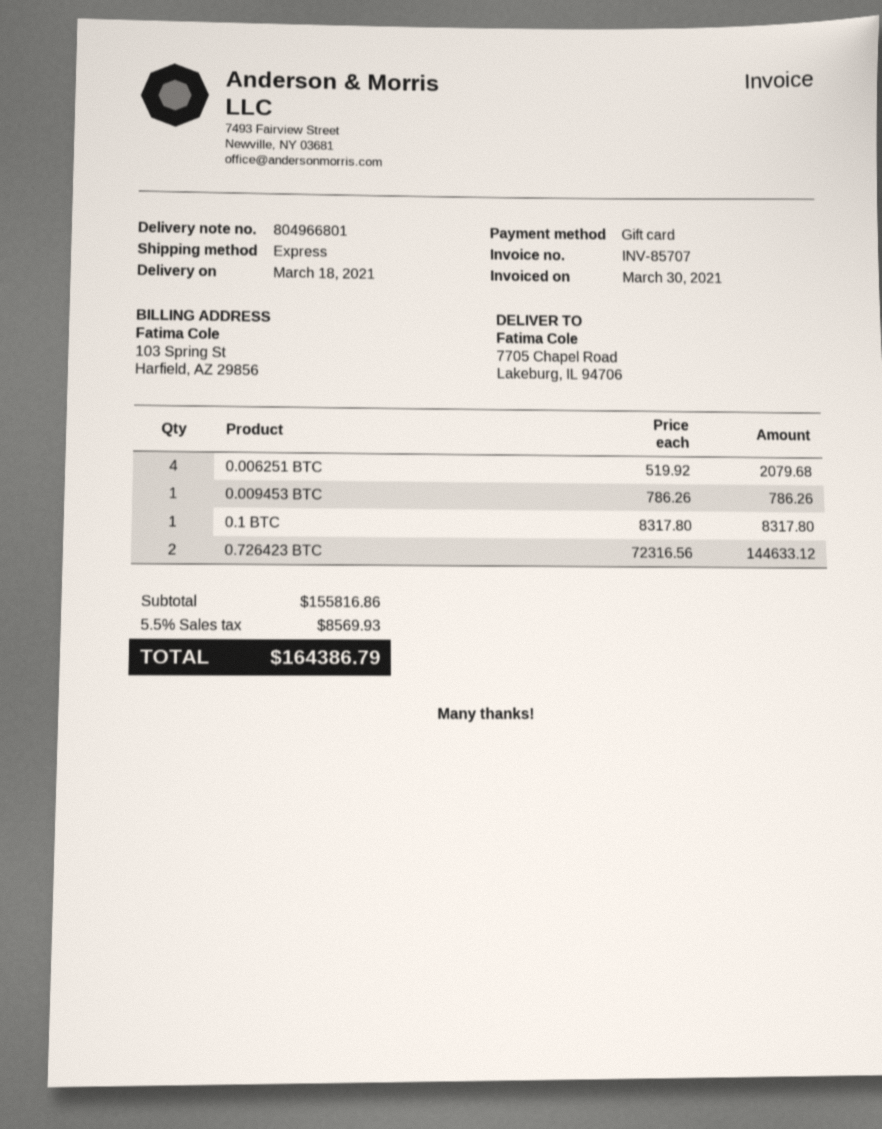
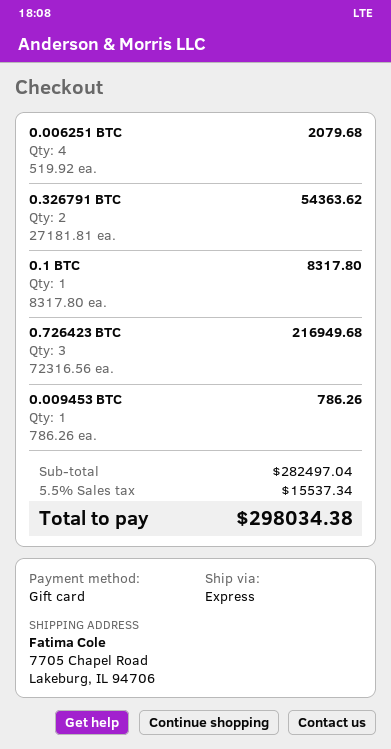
0.726423 BTC: 2 x 72316.56 = 144633.12 -> 3 x 72316.56 = 216949.68
0.326791 BTC: none -> 2 x 27181.81 = 54363.62
subtotal: 155816.86 -> 282497.04
tax: 5.5% = 8569.93 -> 5.5% = 15537.34
total: 164386.79 -> 298034.38

